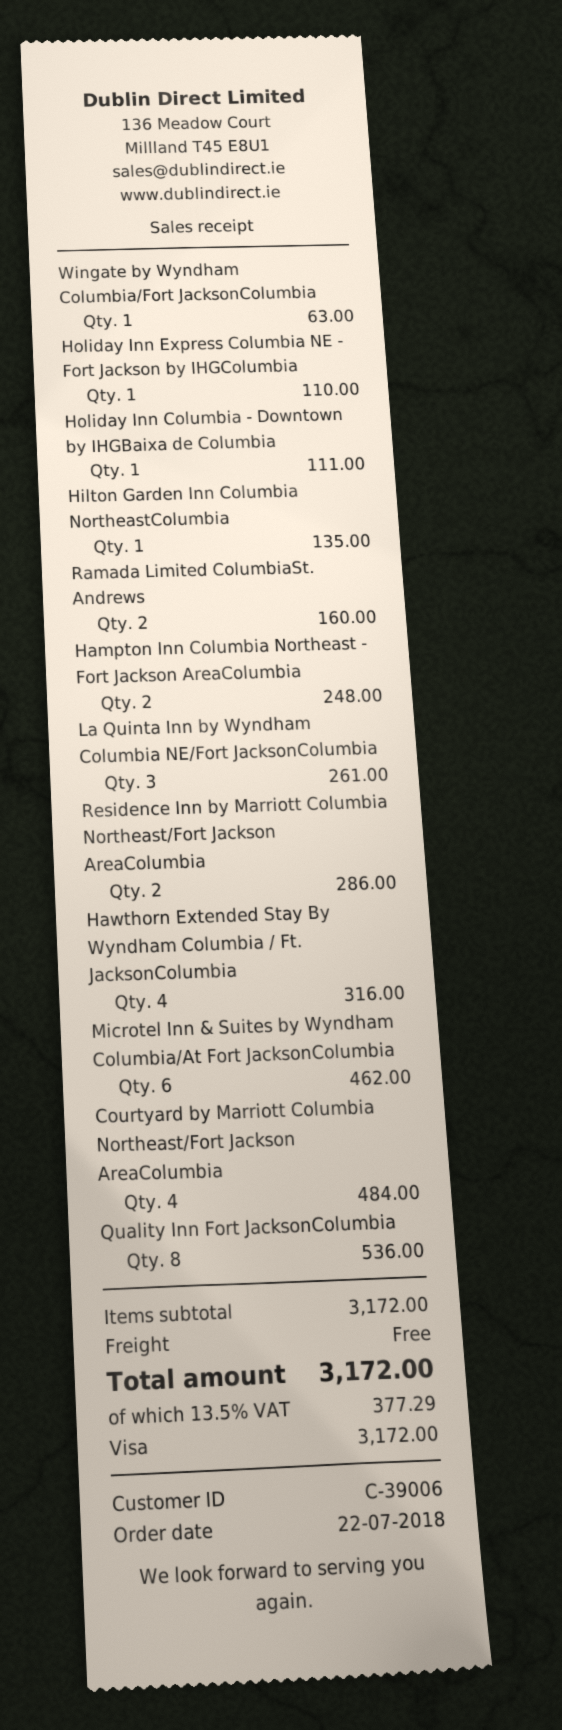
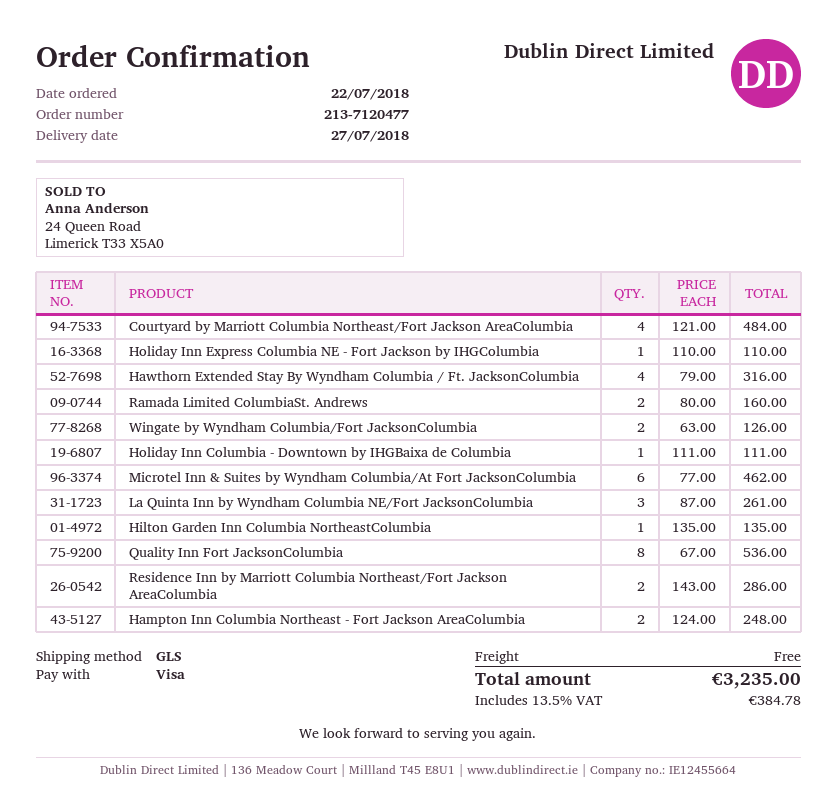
Wingate by Wyndham Columbia/Fort JacksonColumbia: 1 for 63.00 -> 2 for 126.00
tax: 13.5% = 377.29 -> 13.5% = 384.78
total: 3172.00 -> 3235.00

